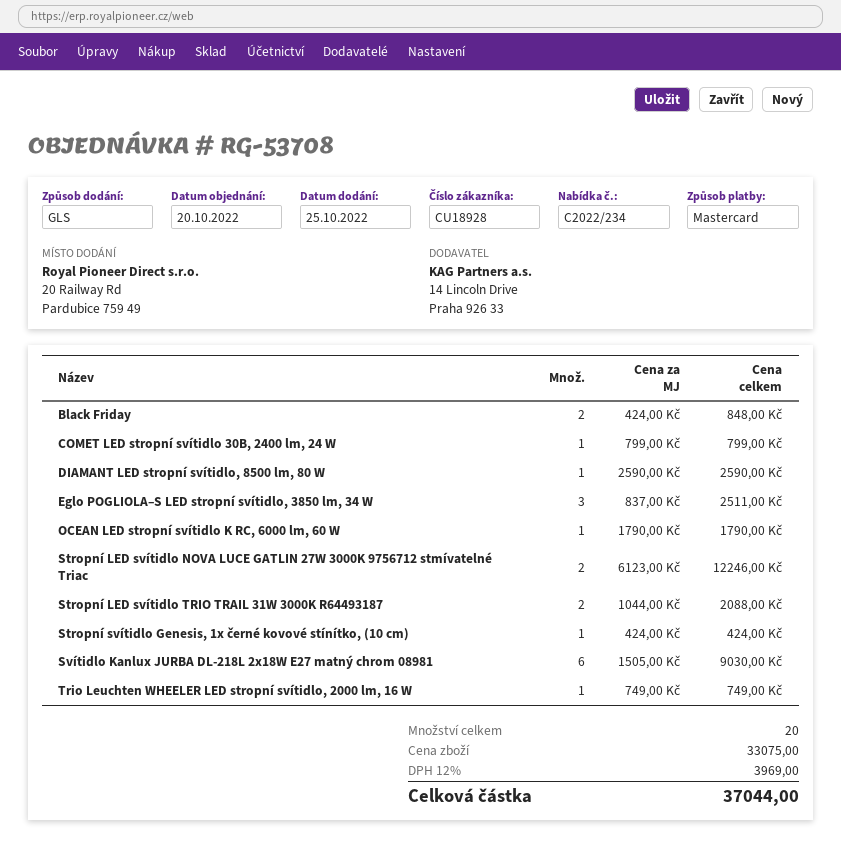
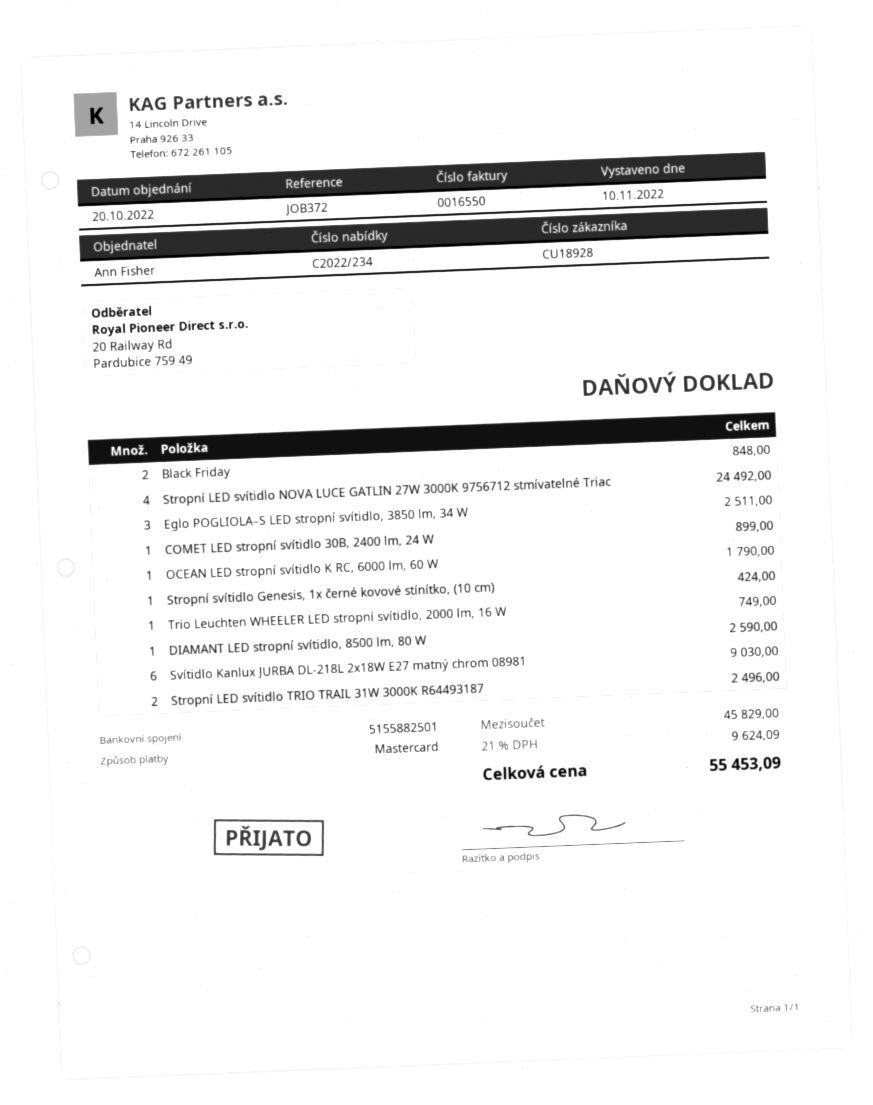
COMET LED stropní svítidlo 30B, 2400 lm, 24 W: 1 for 799.00 -> 1 for 899.00
Stropní LED svítidlo NOVA LUCE GATLIN 27W 3000K 9756712 stmívatelné Triac: 2 for 12246.00 -> 4 for 24492.00
Stropní LED svítidlo TRIO TRAIL 31W 3000K R64493187: 2 for 2088.00 -> 2 for 2496.00
subtotal: 33075.00 -> 45829.00
tax: 12% = 3969.00 -> 21% = 9624.09
total: 37044.00 -> 55453.09

